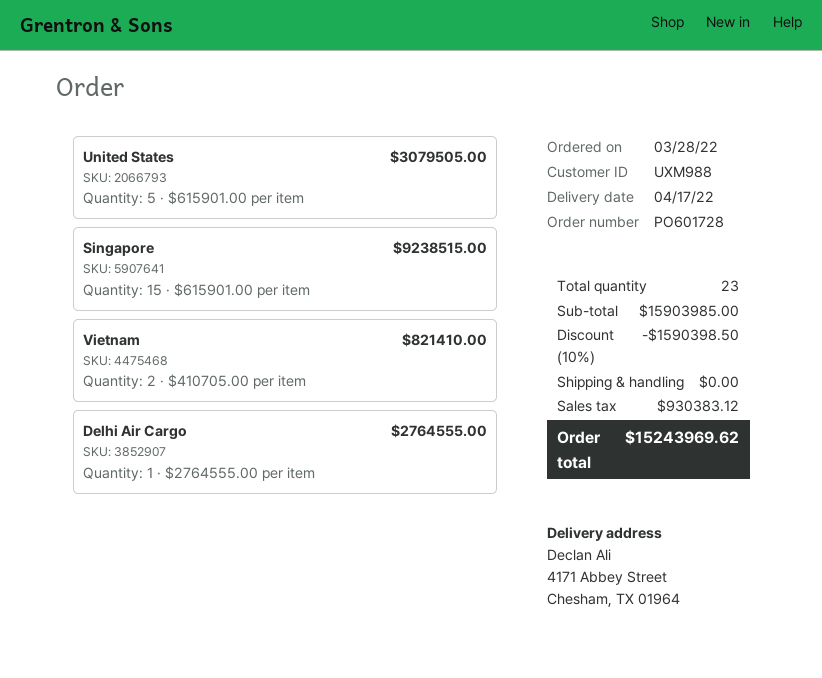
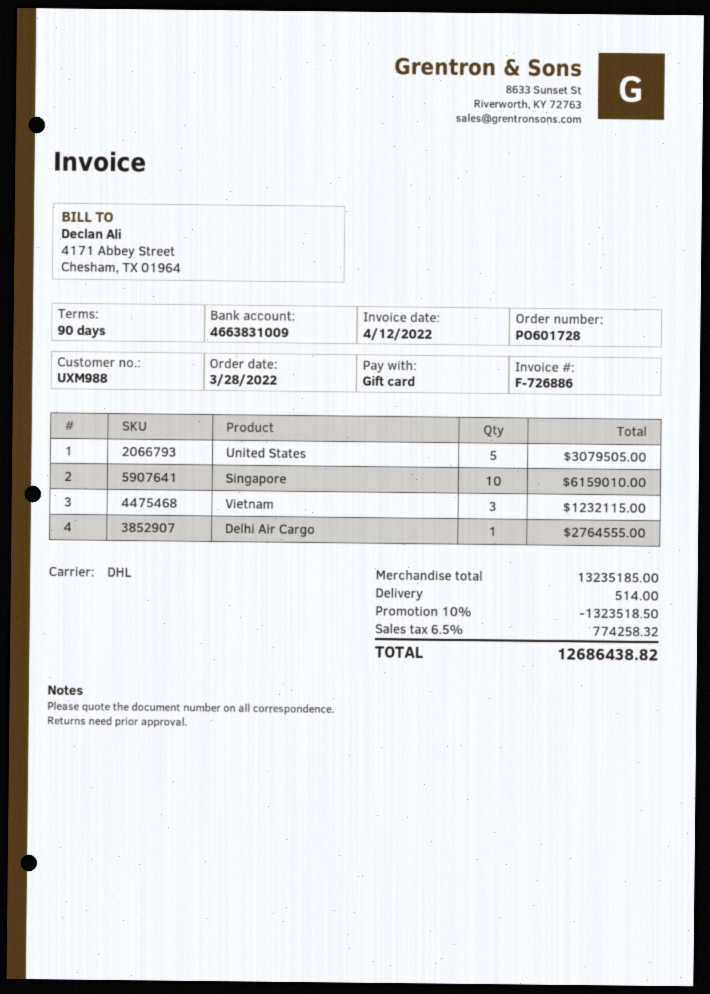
Singapore: 15 for 9238515.00 -> 10 for 6159010.00
Vietnam: 2 for 821410.00 -> 3 for 1232115.00
subtotal: 15903985.00 -> 13235185.00
discount: 10% = 1590398.50 -> 10% = 1323518.50
shipping: 0.00 -> 514.00
tax: 930383.12 -> 774258.32
total: 15243969.62 -> 12686438.82

